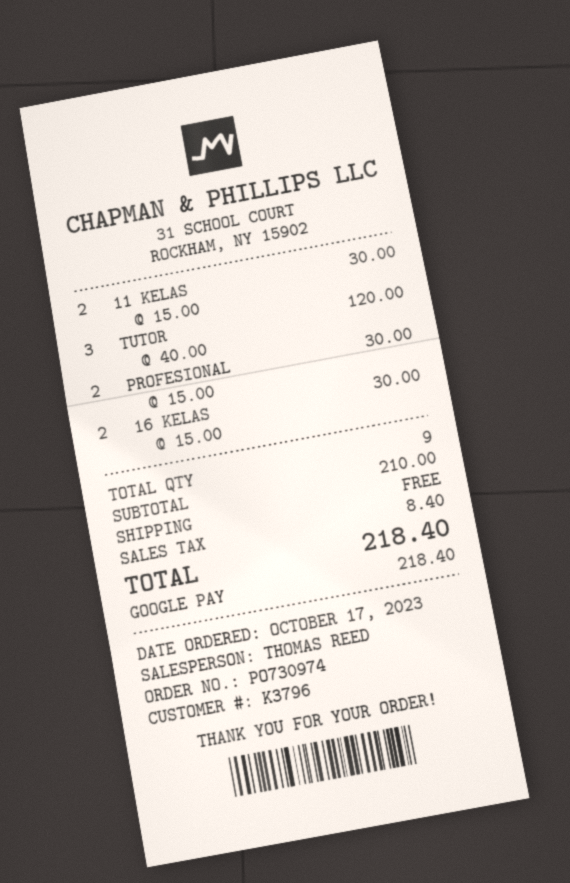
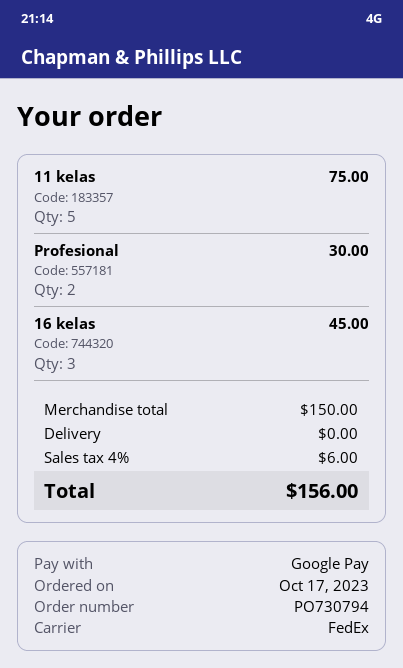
order number: PO730974 -> PO730794
11 KELAS: 2 for 30.00 -> 5 for 75.00
TUTOR: 3 for 120.00 -> none
16 KELAS: 2 for 30.00 -> 3 for 45.00
subtotal: 210.00 -> 150.00
tax: 8.40 -> 6.00
total: 218.40 -> 156.00

